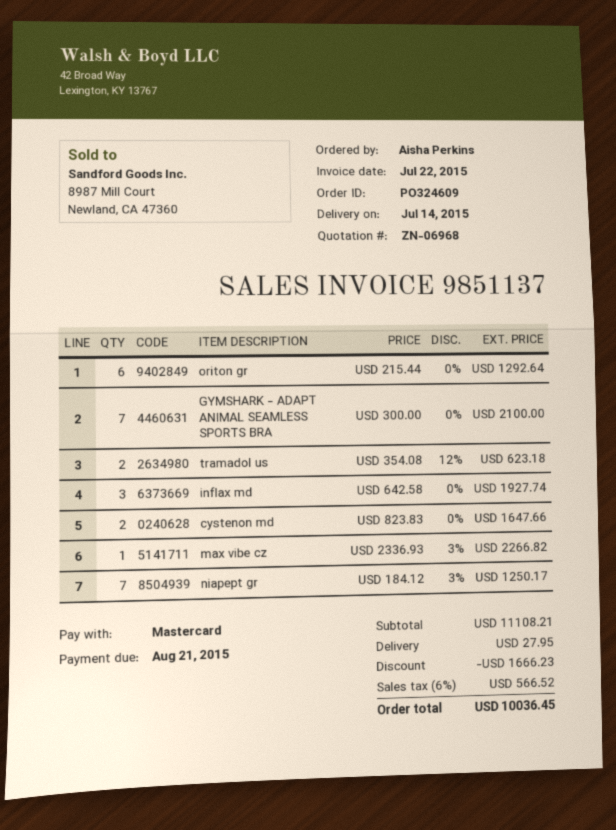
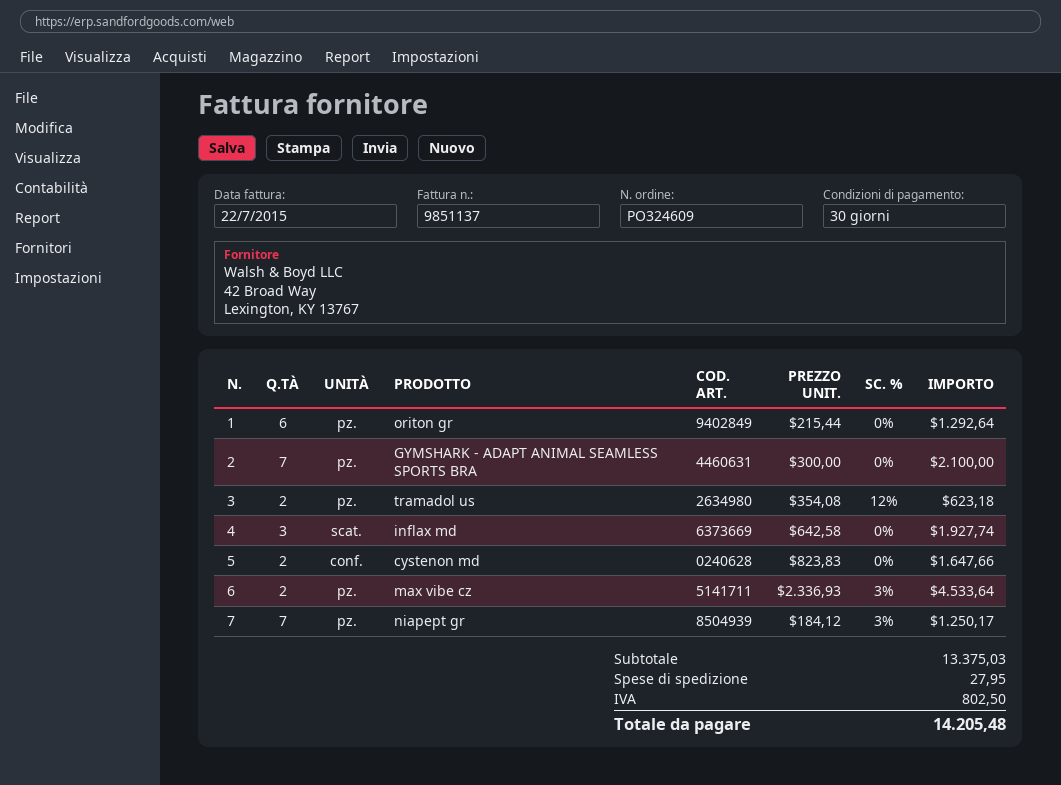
max vibe cz: 1 x 2336.93 - 3% = 2266.82 -> 2 x 2336.93 - 3% = 4533.64
subtotal: 11108.21 -> 13375.03
discount: 1666.23 -> none
tax: 566.52 -> 802.50
total: 10036.45 -> 14205.48

